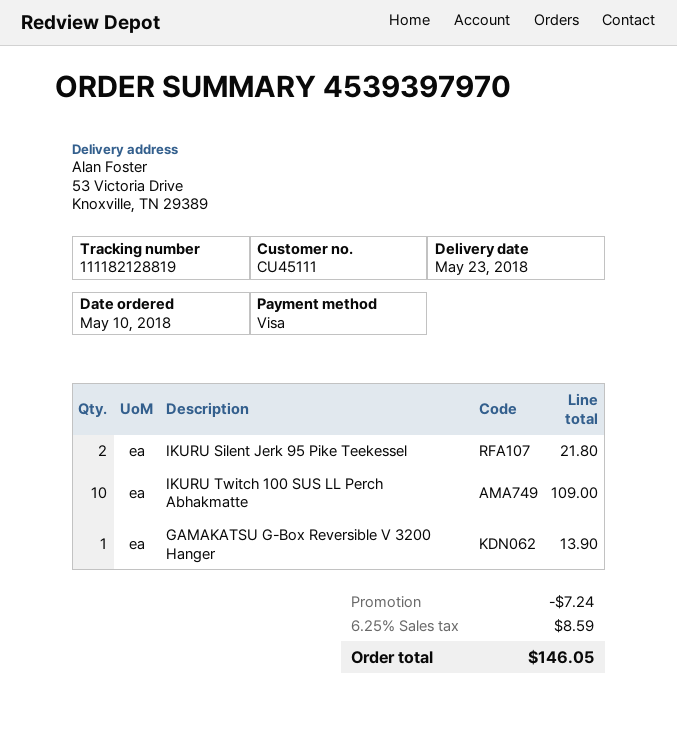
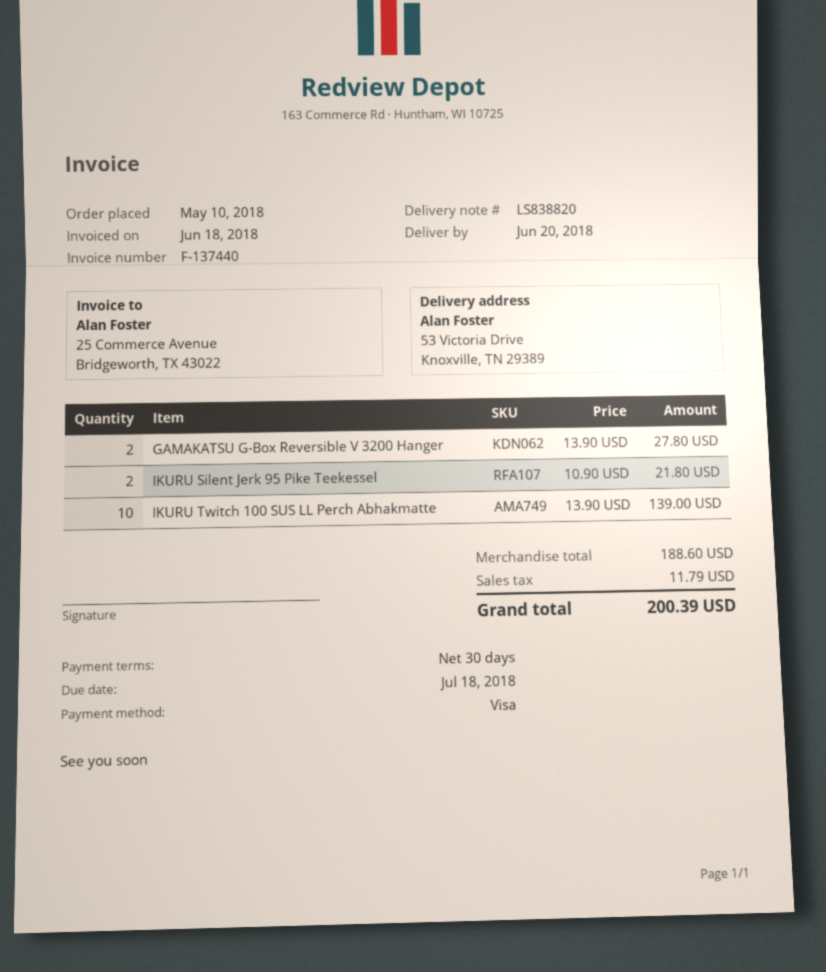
delivery date: 2018-05-23 -> 2018-06-20
IKURU Twitch 100 SUS LL Perch Abhakmatte: 10 for 109.00 -> 10 for 139.00
GAMAKATSU G-Box Reversible V 3200 Hanger: 1 for 13.90 -> 2 for 27.80
discount: 7.24 -> none
tax: 8.59 -> 11.79
total: 146.05 -> 200.39

